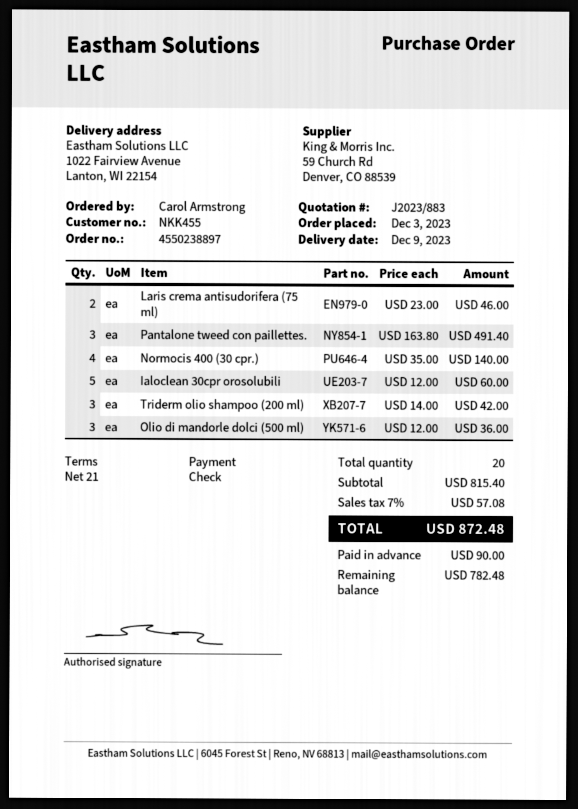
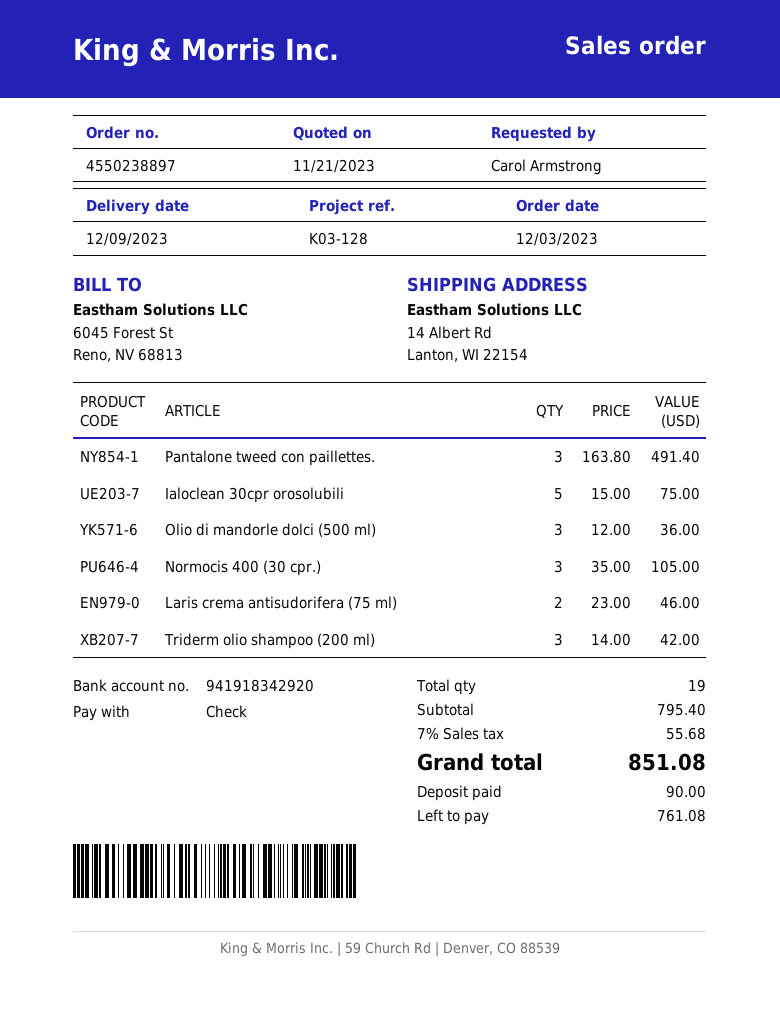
ship to: 1022 Fairview Avenue, Lanton, WI 22154 -> 14 Albert Rd, Lanton, WI 22154
Normocis 400 (30 cpr.): 4 x 35.00 = 140.00 -> 3 x 35.00 = 105.00
Ialoclean 30cpr orosolubili: 5 x 12.00 = 60.00 -> 5 x 15.00 = 75.00
total quantity: 20 -> 19
subtotal: 815.40 -> 795.40
tax: 7% = 57.08 -> 7% = 55.68
total: 872.48 -> 851.08
balance: 782.48 -> 761.08

